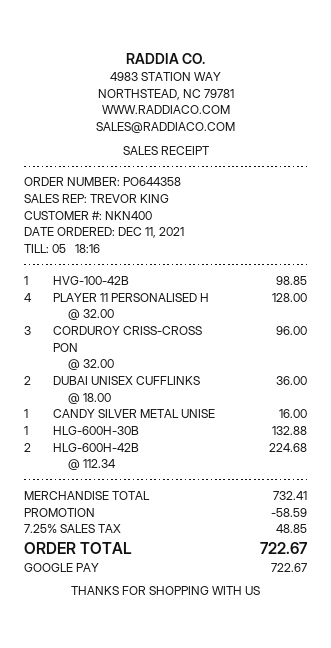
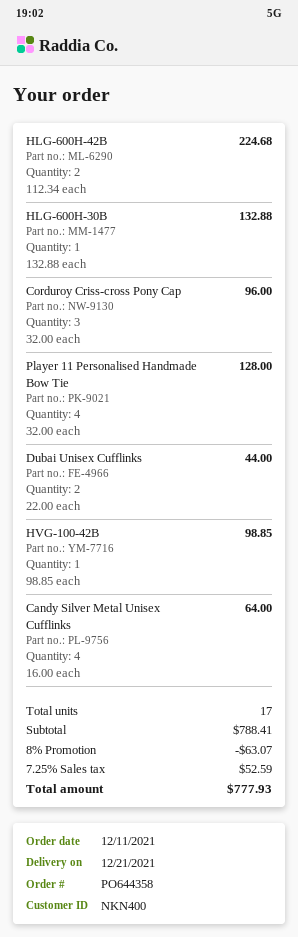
DUBAI UNISEX CUFFLINKS: 2 x 18.00 = 36.00 -> 2 x 22.00 = 44.00
CANDY SILVER METAL UNISE: 1 x 16.00 = 16.00 -> 4 x 16.00 = 64.00
subtotal: 732.41 -> 788.41
discount: 58.59 -> 63.07
tax: 7.25% = 48.85 -> 7.25% = 52.59
total: 722.67 -> 777.93

